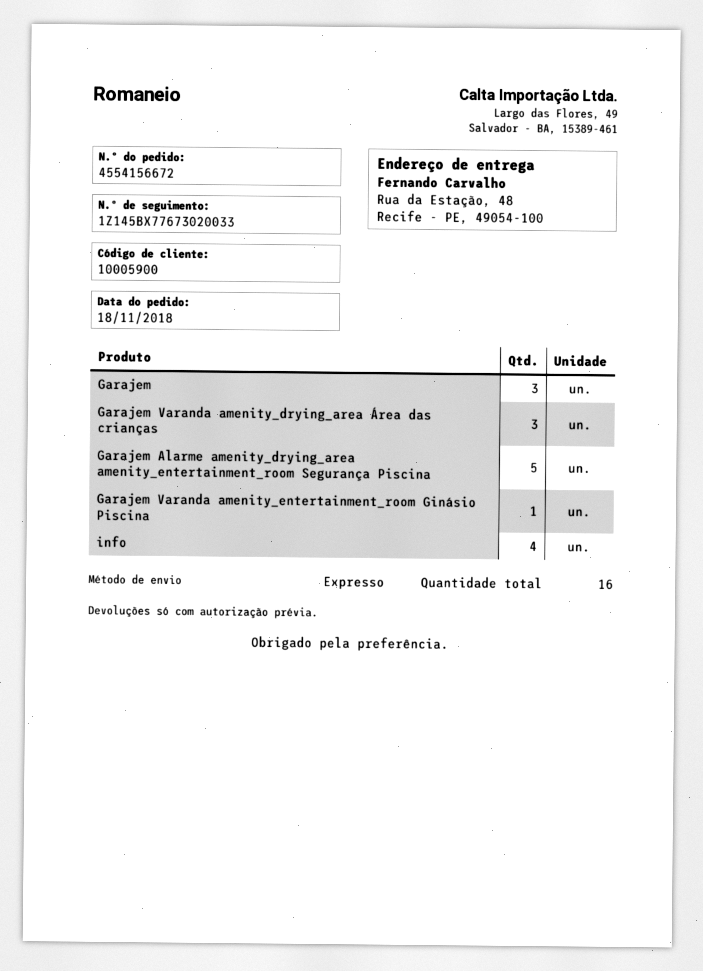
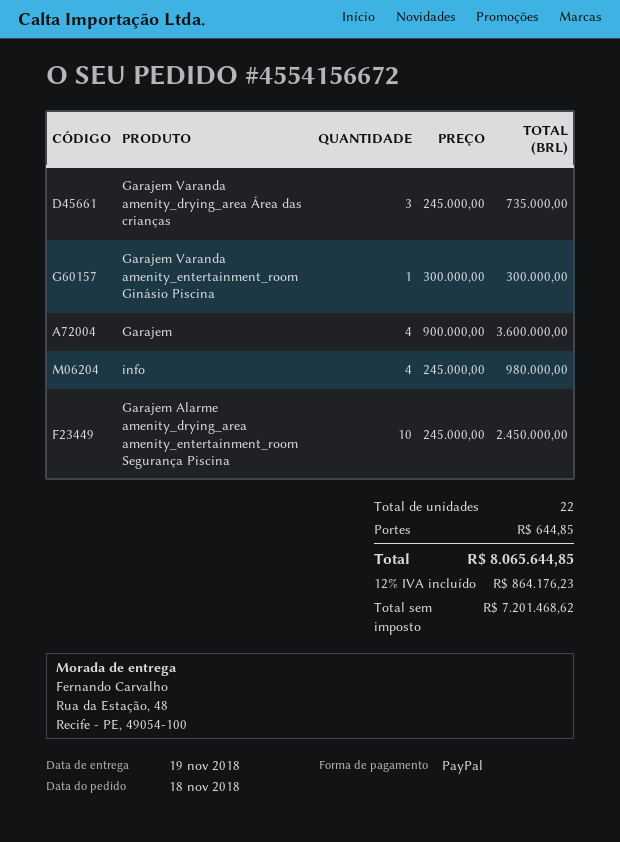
Garajem: 3 -> 4
Garajem Alarme amenity_drying_area amenity_entertainment_room Segurança Piscina: 5 -> 10
total quantity: 16 -> 22

